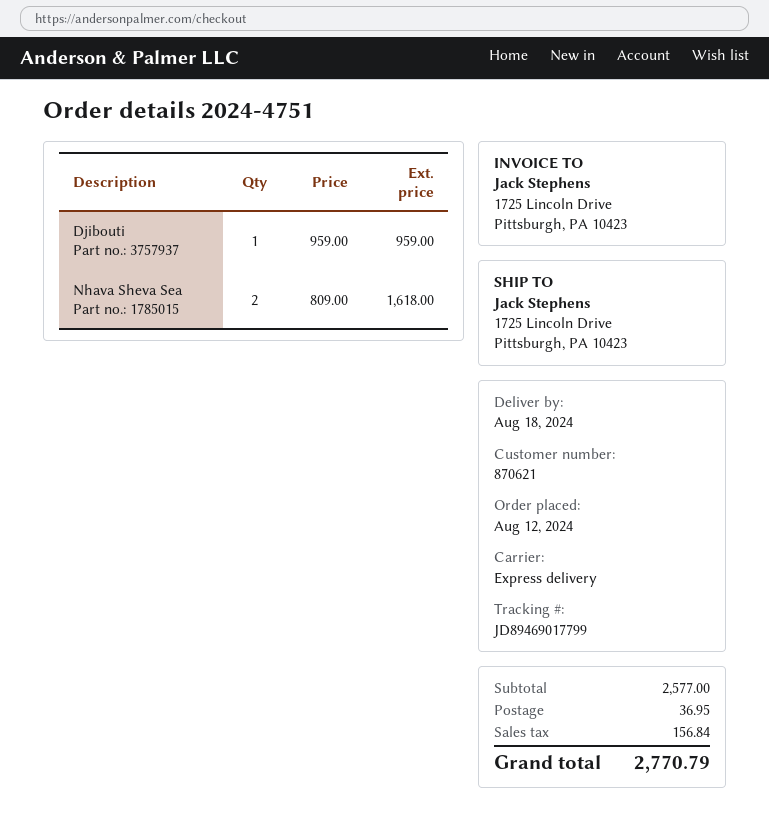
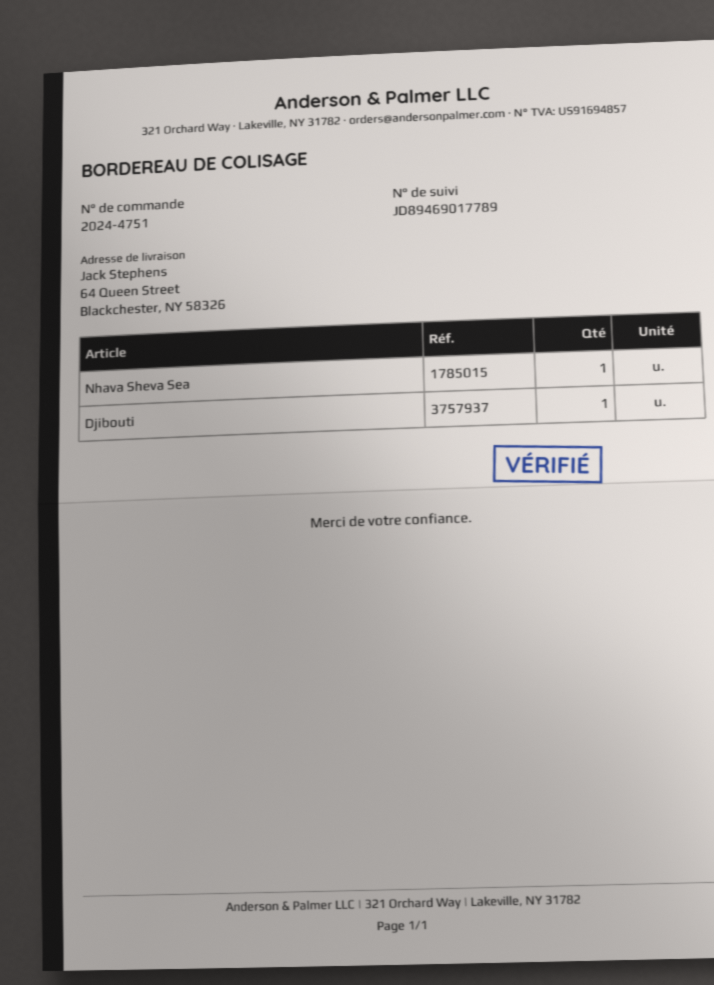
tracking number: JD89469017799 -> JD89469017789
ship to: 1725 Lincoln Drive, Pittsburgh, PA 10423 -> 64 Queen Street, Blackchester, NY 58326
Nhava Sheva Sea: 2 -> 1

